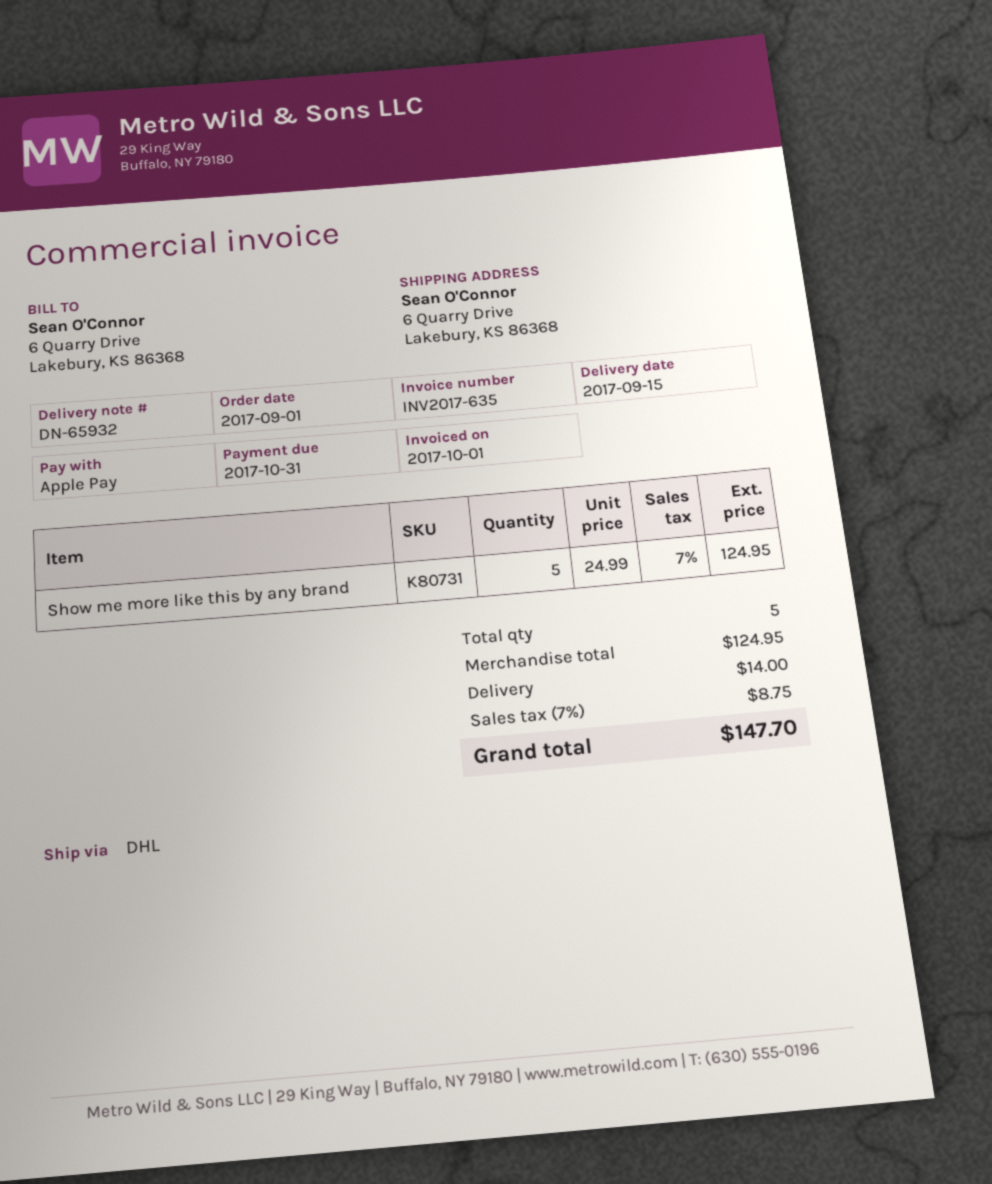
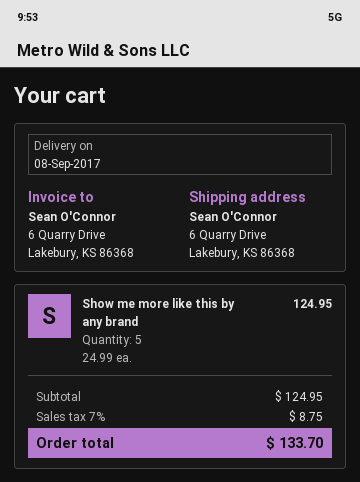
delivery date: 2017-09-15 -> 2017-09-08
shipping: 14.00 -> none
total: 147.70 -> 133.70

